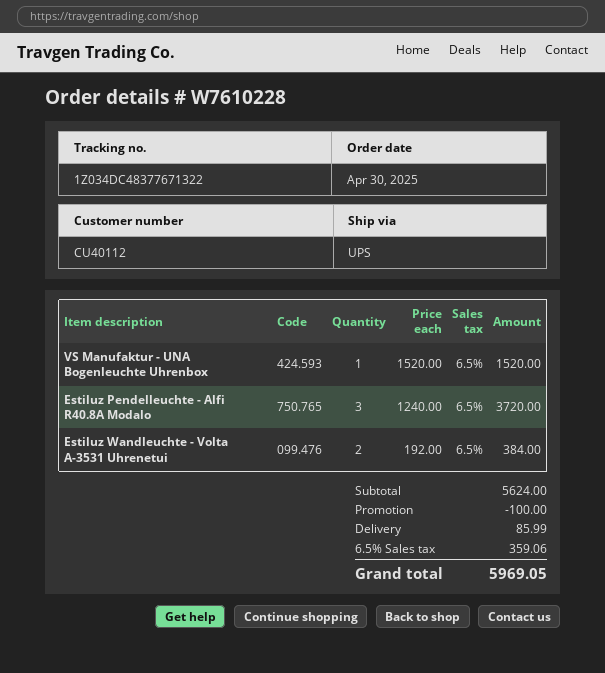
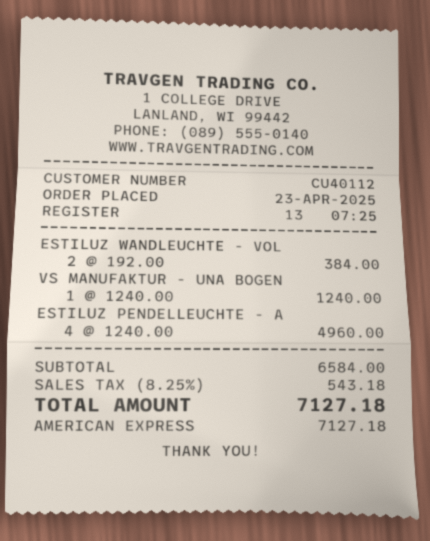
order date: 2025-04-30 -> 2025-04-23
VS Manufaktur - UNA Bogenleuchte Uhrenbox: 1 x 1520.00 = 1520.00 -> 1 x 1240.00 = 1240.00
Estiluz Pendelleuchte - Alfi R40.8A Modalo: 3 x 1240.00 = 3720.00 -> 4 x 1240.00 = 4960.00
subtotal: 5624.00 -> 6584.00
discount: 100.00 -> none
shipping: 85.99 -> none
tax: 6.5% = 359.06 -> 8.25% = 543.18
total: 5969.05 -> 7127.18

